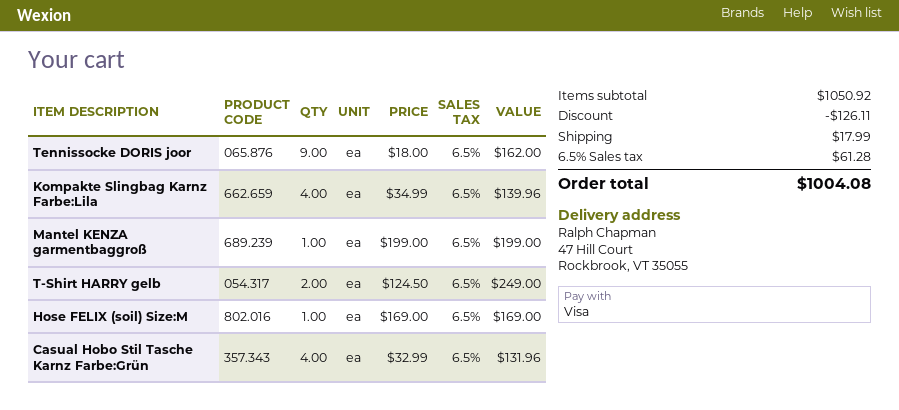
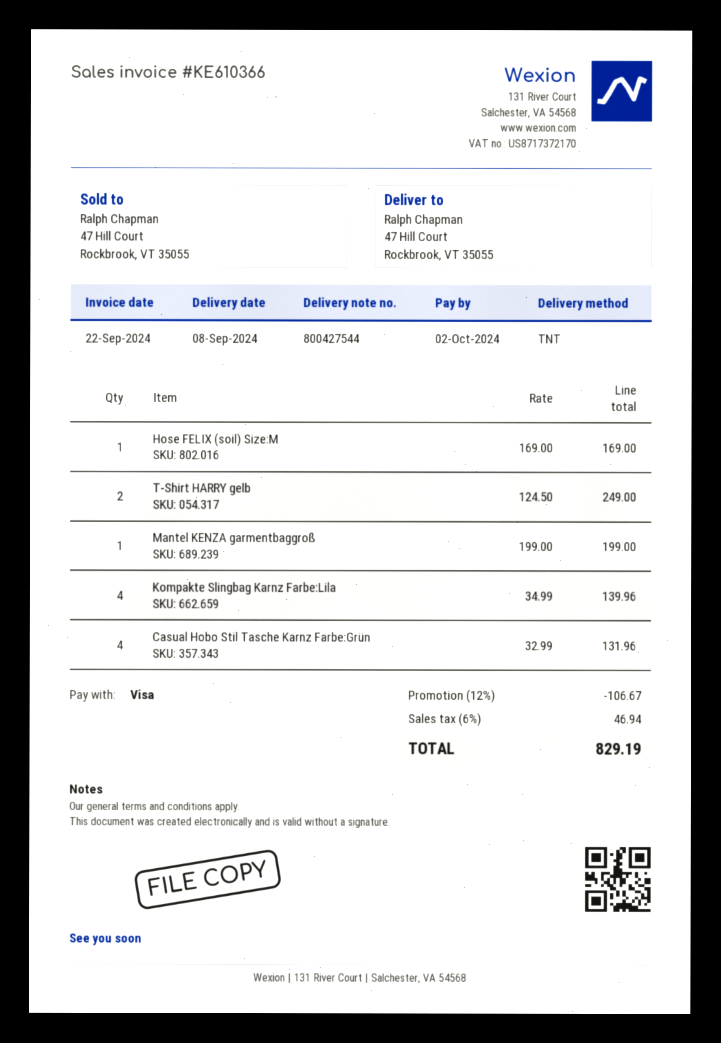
Tennissocke DORIS joor: 9 x 18.00 = 162.00 -> none
discount: 126.11 -> 106.67
shipping: 17.99 -> none
tax: 6.5% = 61.28 -> 6% = 46.94
total: 1004.08 -> 829.19

